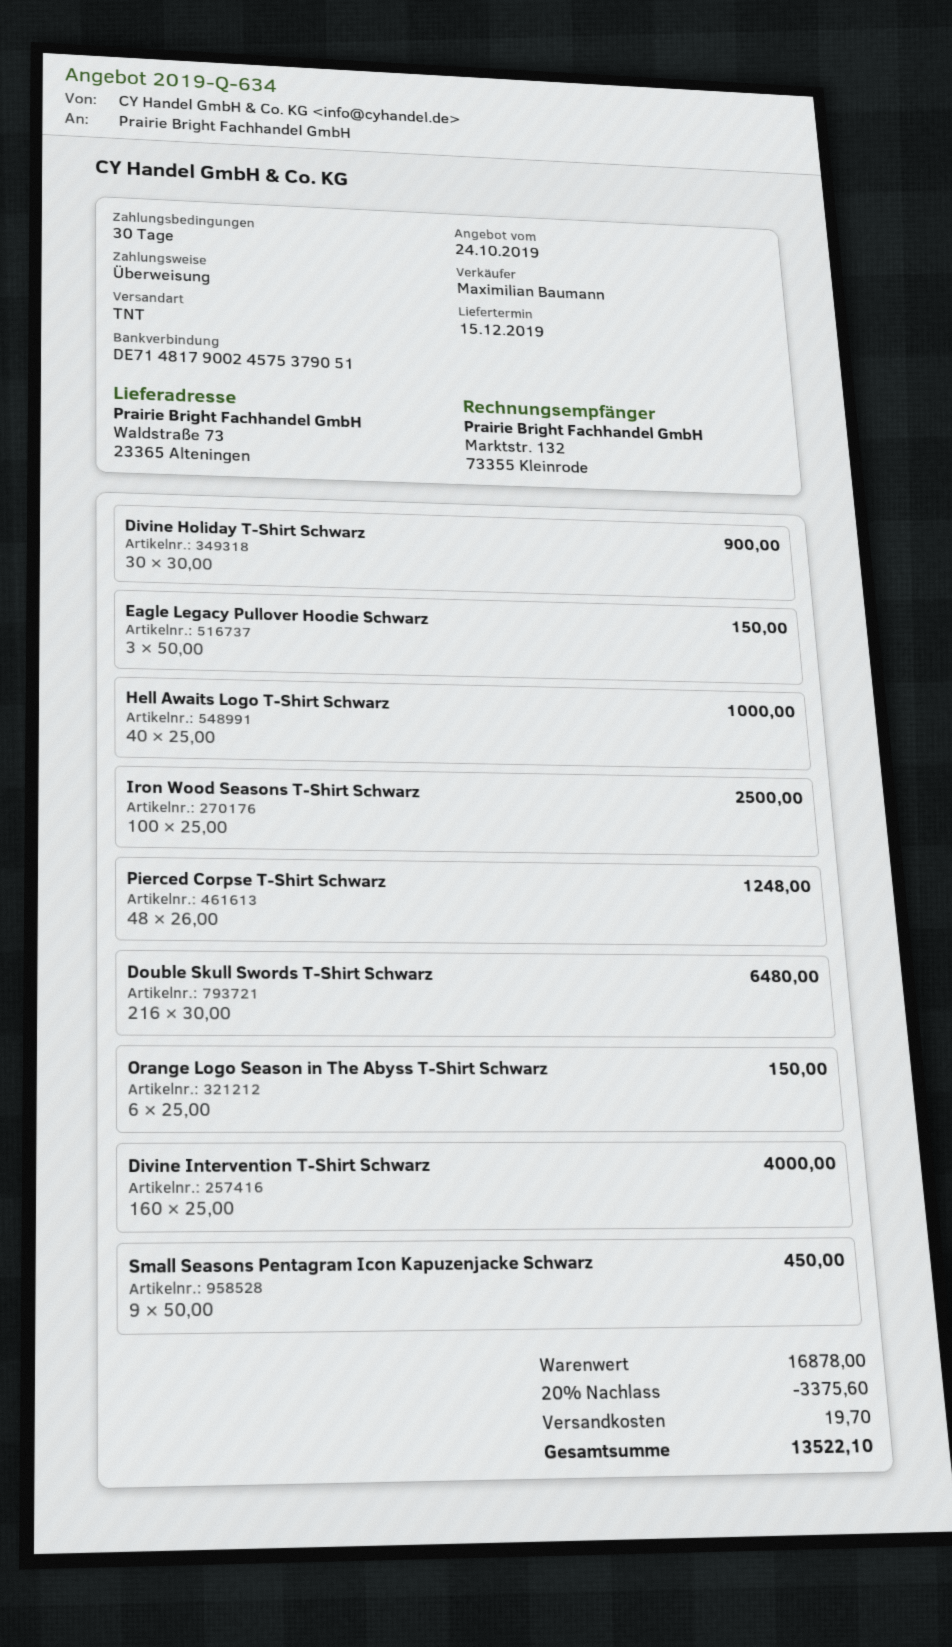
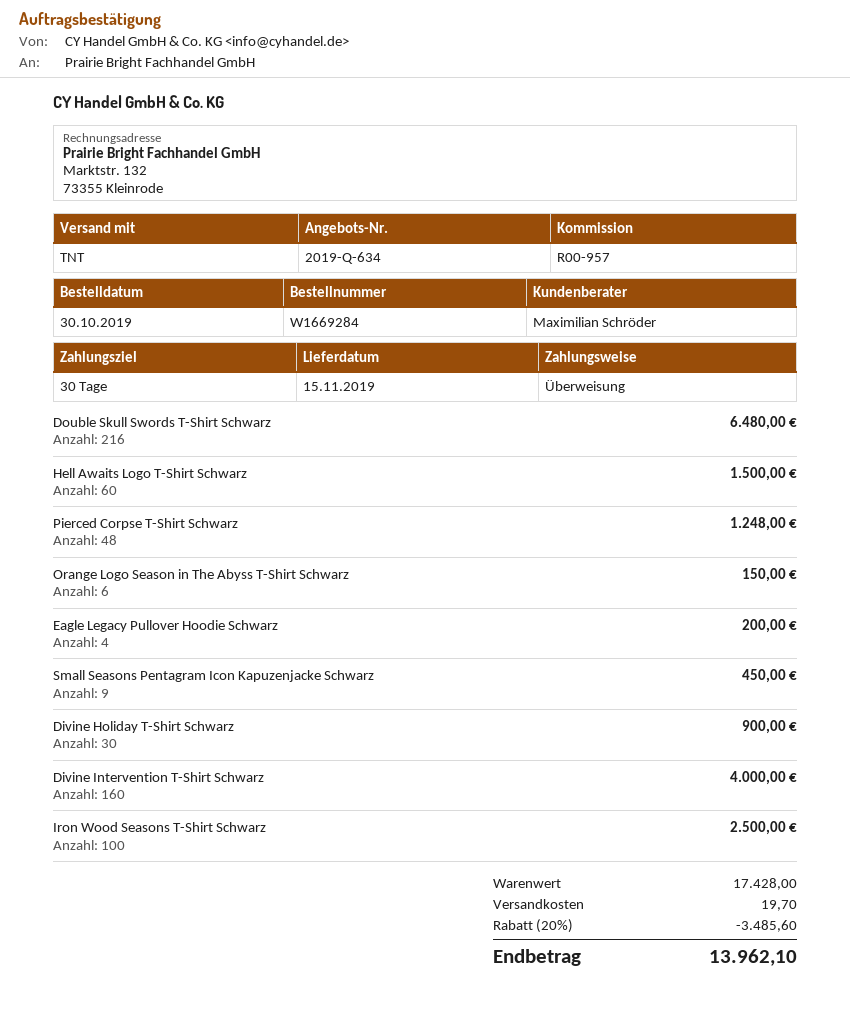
delivery date: 2019-12-15 -> 2019-11-15
sales rep: Maximilian Baumann -> Maximilian Schröder
Eagle Legacy Pullover Hoodie Schwarz: 3 for 150.00 -> 4 for 200.00
Hell Awaits Logo T-Shirt Schwarz: 40 for 1000.00 -> 60 for 1500.00
subtotal: 16878.00 -> 17428.00
discount: 20% = 3375.60 -> 20% = 3485.60
total: 13522.10 -> 13962.10

